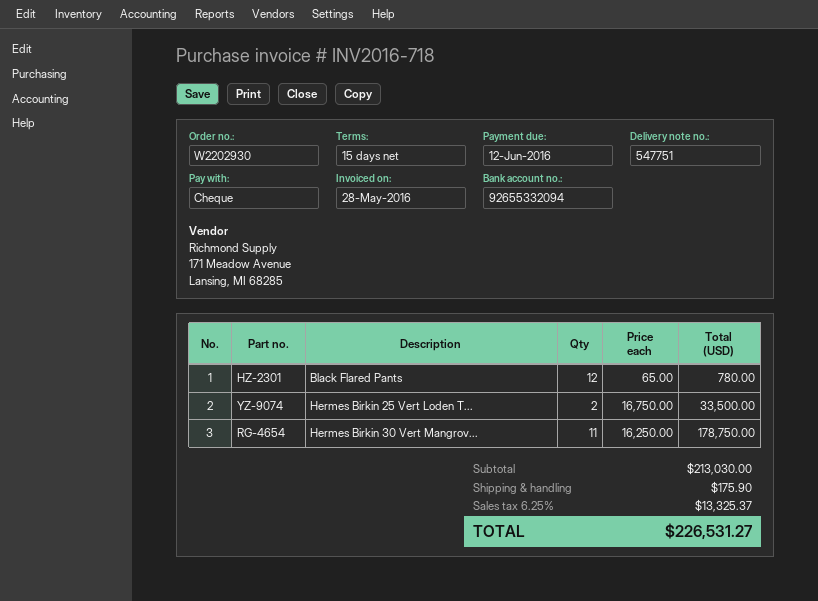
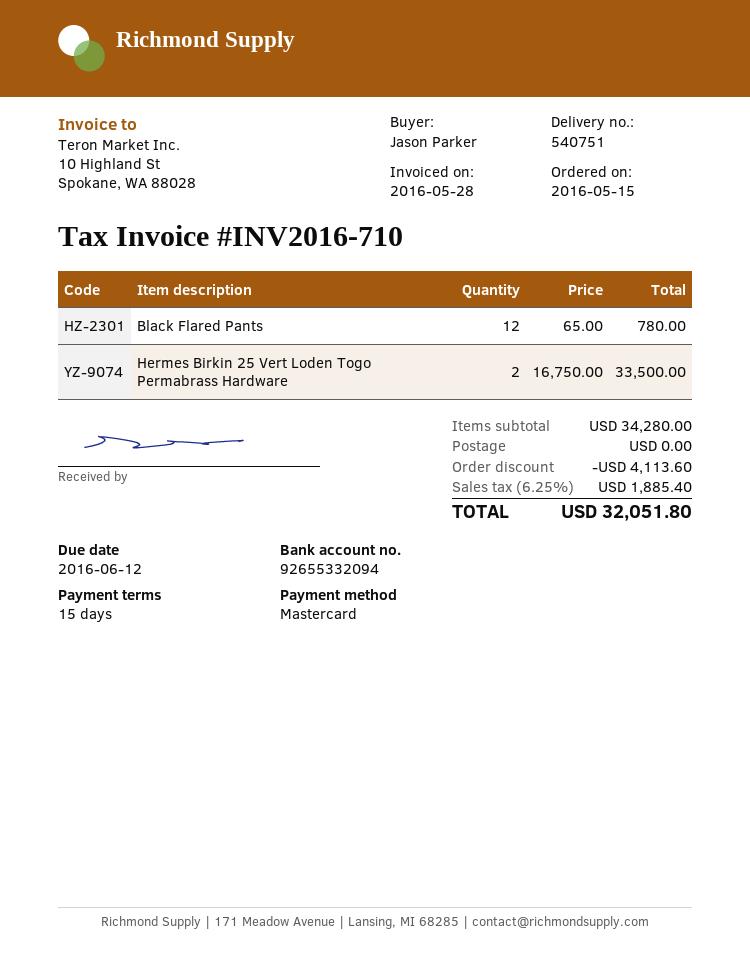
delivery note number: 547751 -> 540751
invoice number: INV2016-718 -> INV2016-710
payment method: cheque -> Mastercard
Hermes Birkin 30 Vert Mangrov...: 11 x 16250.00 = 178750.00 -> none
subtotal: 213030.00 -> 34280.00
discount: none -> 4113.60
shipping: 175.90 -> 0.00
tax: 6.25% = 13325.37 -> 6.25% = 1885.40
total: 226531.27 -> 32051.80

